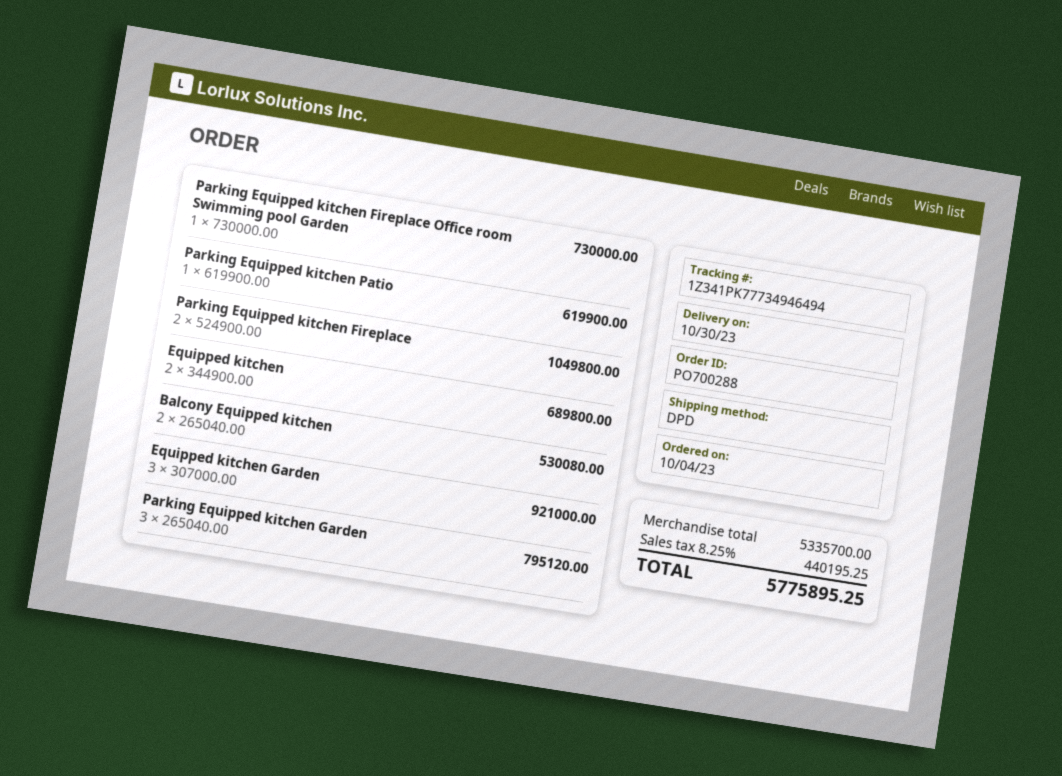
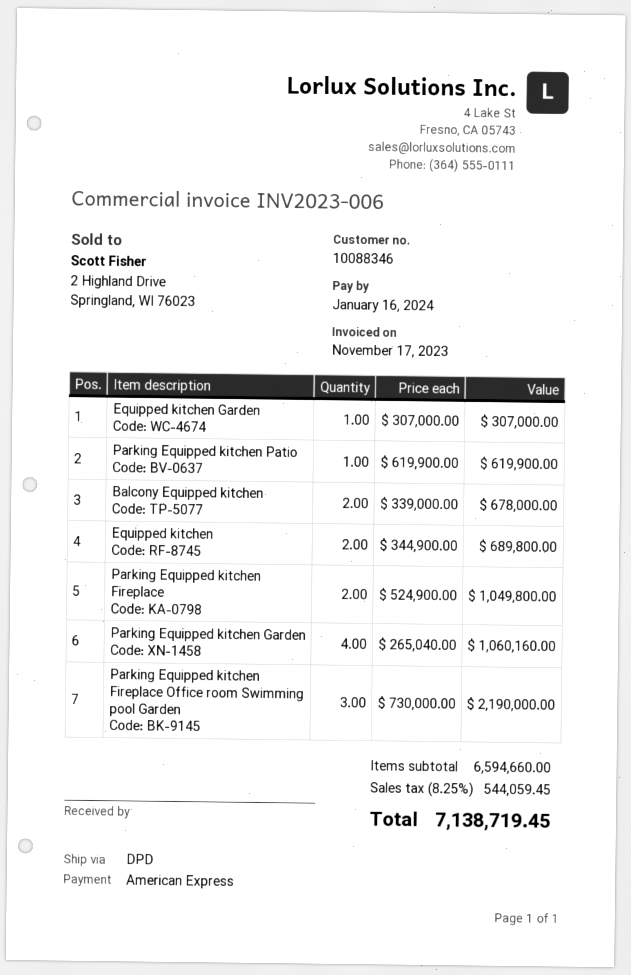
Parking Equipped kitchen Fireplace Office room Swimming pool Garden: 1 x 730000.00 = 730000.00 -> 3 x 730000.00 = 2190000.00
Balcony Equipped kitchen: 2 x 265040.00 = 530080.00 -> 2 x 339000.00 = 678000.00
Equipped kitchen Garden: 3 x 307000.00 = 921000.00 -> 1 x 307000.00 = 307000.00
Parking Equipped kitchen Garden: 3 x 265040.00 = 795120.00 -> 4 x 265040.00 = 1060160.00
subtotal: 5335700.00 -> 6594660.00
tax: 8.25% = 440195.25 -> 8.25% = 544059.45
total: 5775895.25 -> 7138719.45

